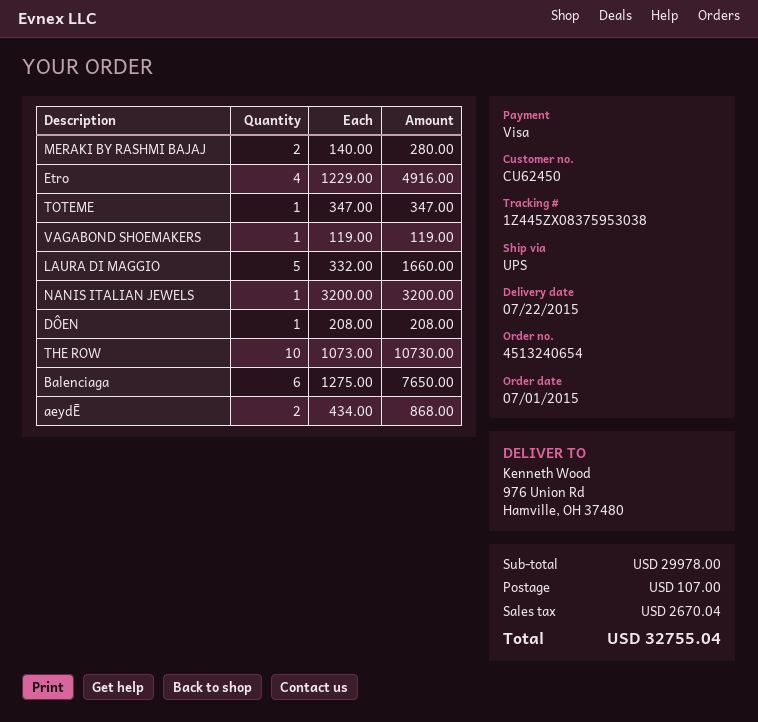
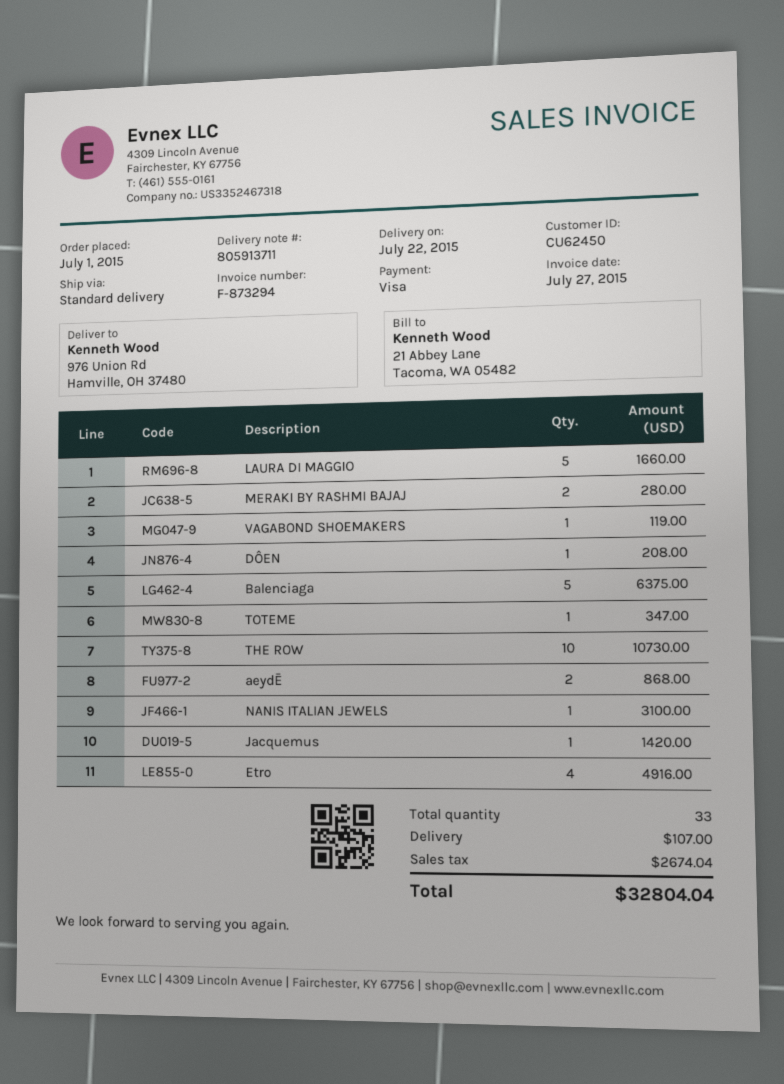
shipping method: UPS -> standard
NANIS ITALIAN JEWELS: 1 for 3200.00 -> 1 for 3100.00
Balenciaga: 6 for 7650.00 -> 5 for 6375.00
Jacquemus: none -> 1 for 1420.00
tax: 2670.04 -> 2674.04
total: 32755.04 -> 32804.04

